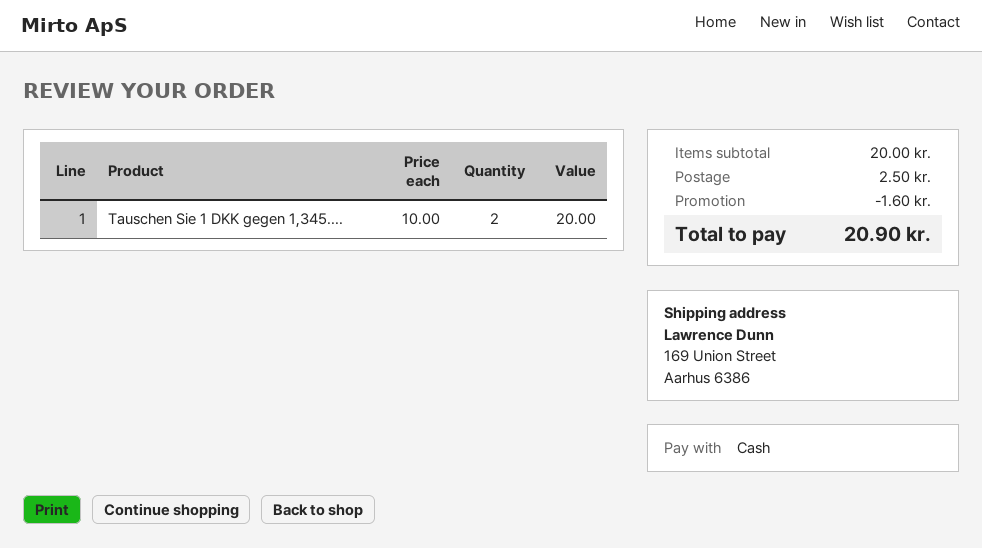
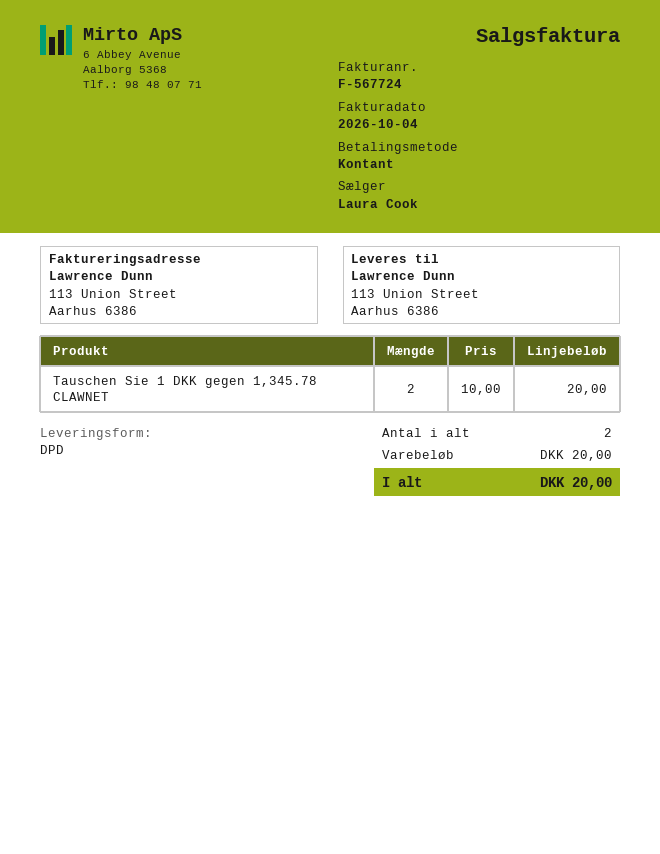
ship to: 169 Union Street, Aarhus 6386 -> 113 Union Street, Aarhus 6386
discount: 1.60 -> none
shipping: 2.50 -> none
total: 20.90 -> 20.00

